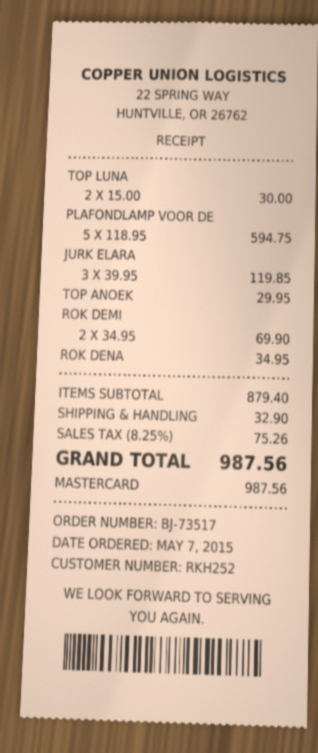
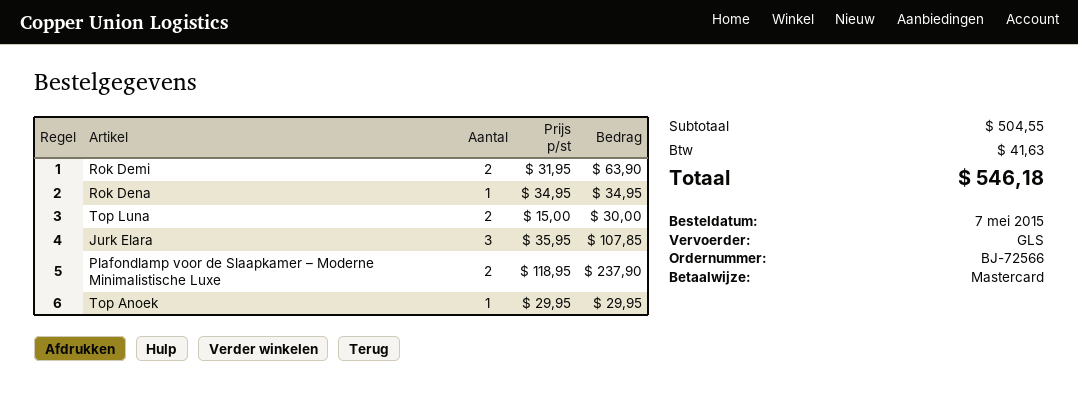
order number: BJ-73517 -> BJ-72566
PLAFONDLAMP VOOR DE: 5 x 118.95 = 594.75 -> 2 x 118.95 = 237.90
JURK ELARA: 3 x 39.95 = 119.85 -> 3 x 35.95 = 107.85
ROK DEMI: 2 x 34.95 = 69.90 -> 2 x 31.95 = 63.90
subtotal: 879.40 -> 504.55
shipping: 32.90 -> none
tax: 75.26 -> 41.63
total: 987.56 -> 546.18

